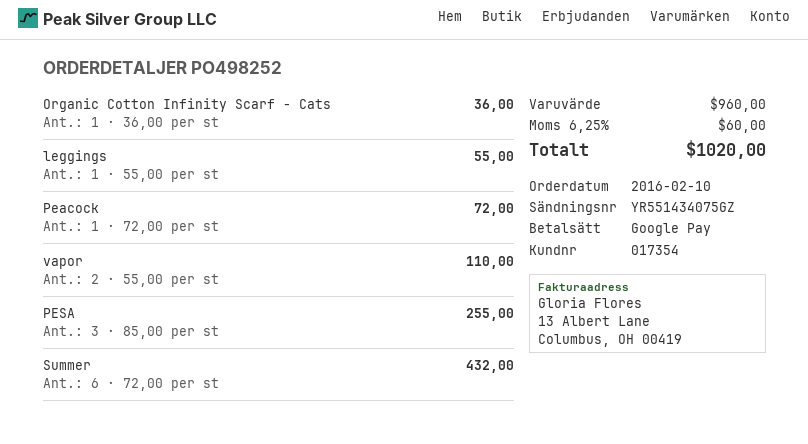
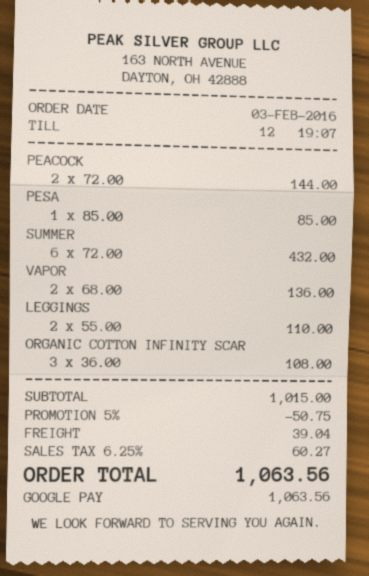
order date: 2016-02-10 -> 2016-02-03
Organic Cotton Infinity Scarf - Cats: 1 x 36.00 = 36.00 -> 3 x 36.00 = 108.00
leggings: 1 x 55.00 = 55.00 -> 2 x 55.00 = 110.00
Peacock: 1 x 72.00 = 72.00 -> 2 x 72.00 = 144.00
vapor: 2 x 55.00 = 110.00 -> 2 x 68.00 = 136.00
PESA: 3 x 85.00 = 255.00 -> 1 x 85.00 = 85.00
subtotal: 960.00 -> 1015.00
discount: none -> 5% = 50.75
shipping: none -> 39.04
tax: 6.25% = 60.00 -> 6.25% = 60.27
total: 1020.00 -> 1063.56

